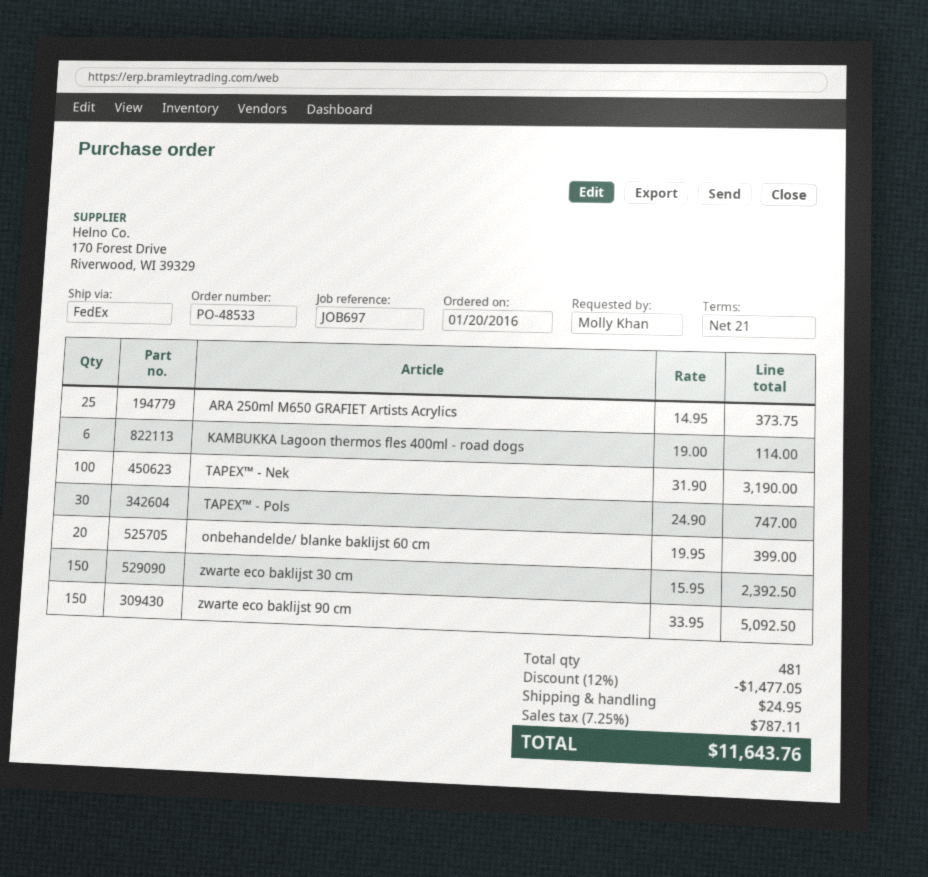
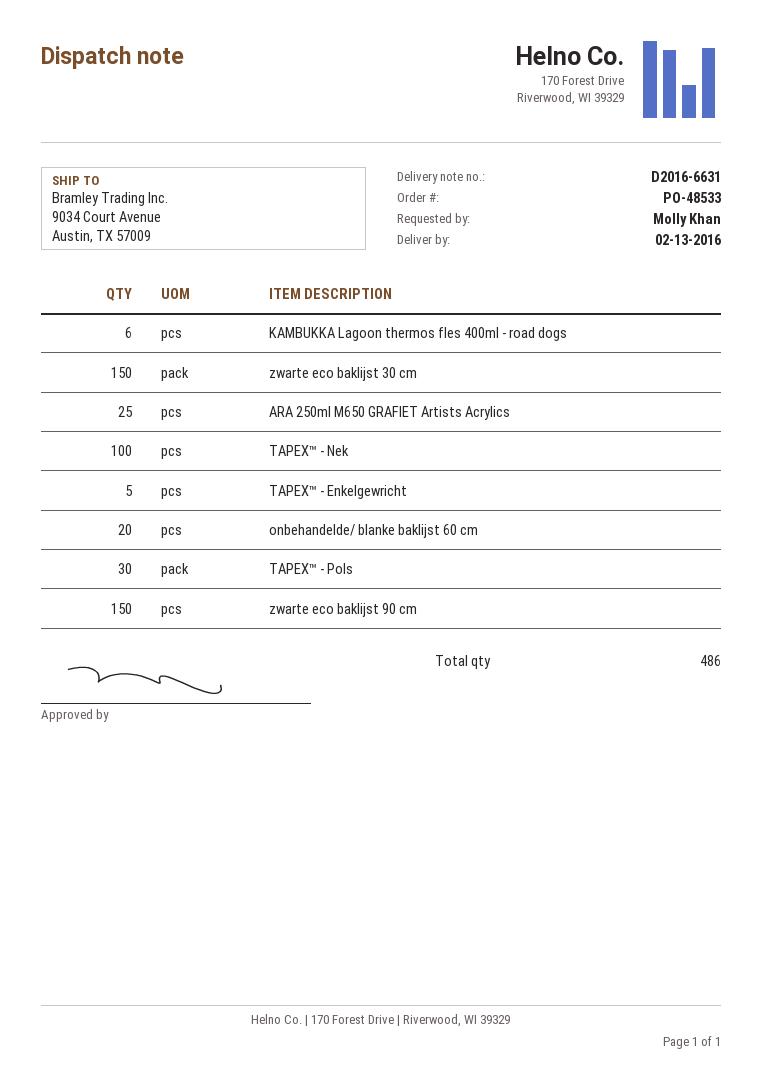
TAPEX™ - Enkelgewricht: none -> 5
total quantity: 481 -> 486

